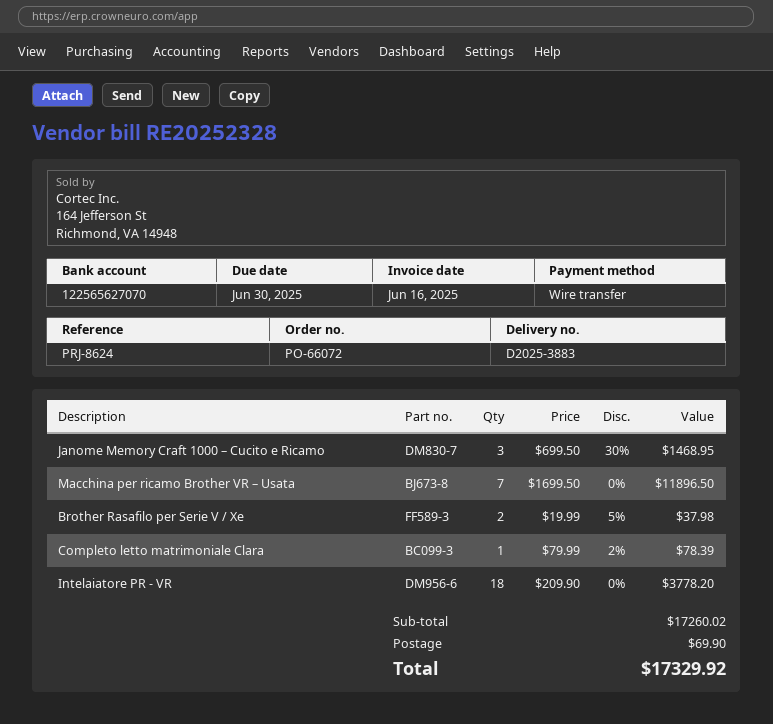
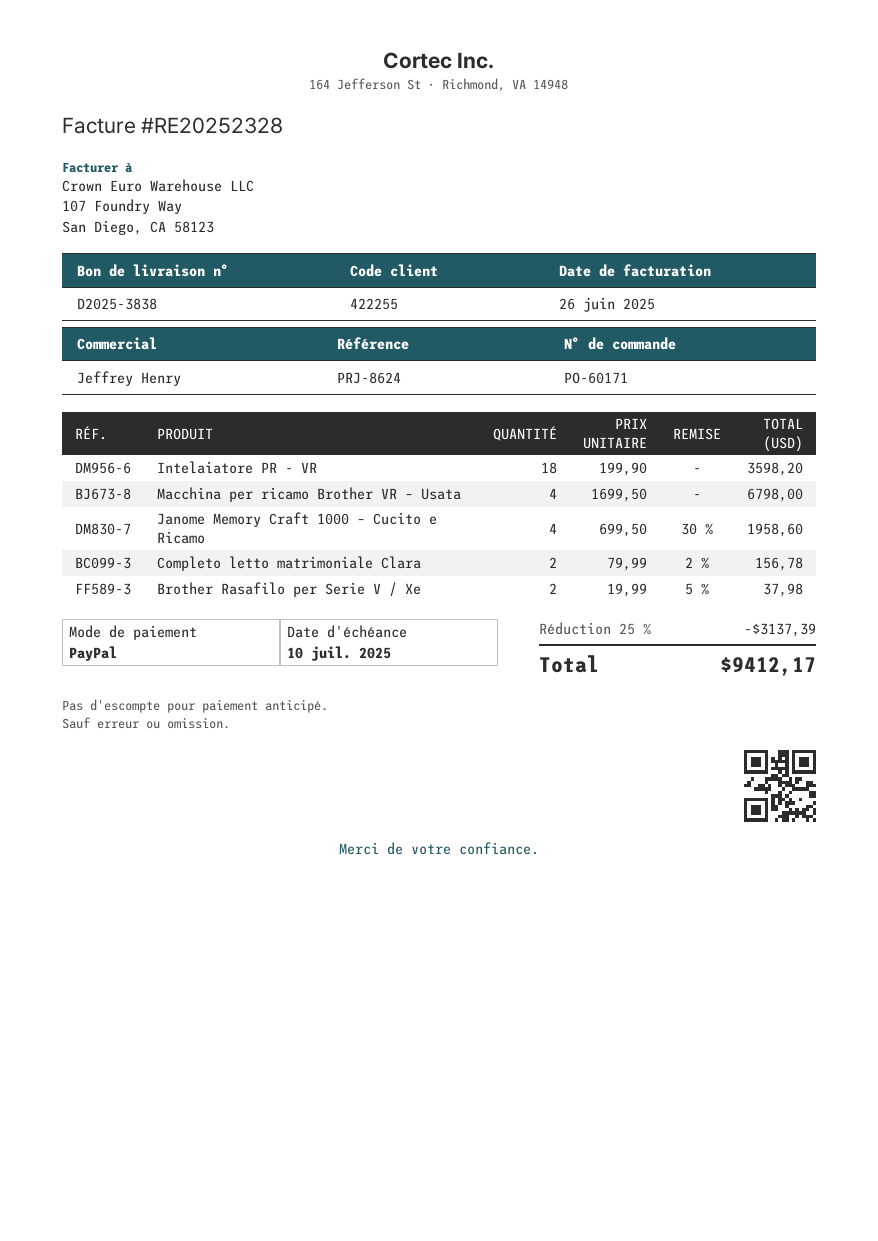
order number: PO-66072 -> PO-60171
delivery note number: D2025-3883 -> D2025-3838
invoice date: 2025-06-16 -> 2025-06-26
due date: 2025-06-30 -> 2025-07-10
payment method: bank transfer -> PayPal
Janome Memory Craft 1000 – Cucito e Ricamo: 3 x 699.50 - 30% = 1468.95 -> 4 x 699.50 - 30% = 1958.60
Macchina per ricamo Brother VR – Usata: 7 x 1699.50 = 11896.50 -> 4 x 1699.50 = 6798.00
Completo letto matrimoniale Clara: 1 x 79.99 - 2% = 78.39 -> 2 x 79.99 - 2% = 156.78
Intelaiatore PR - VR: 18 x 209.90 = 3778.20 -> 18 x 199.90 = 3598.20
discount: none -> 25% = 3137.39
shipping: 69.90 -> none
total: 17329.92 -> 9412.17

